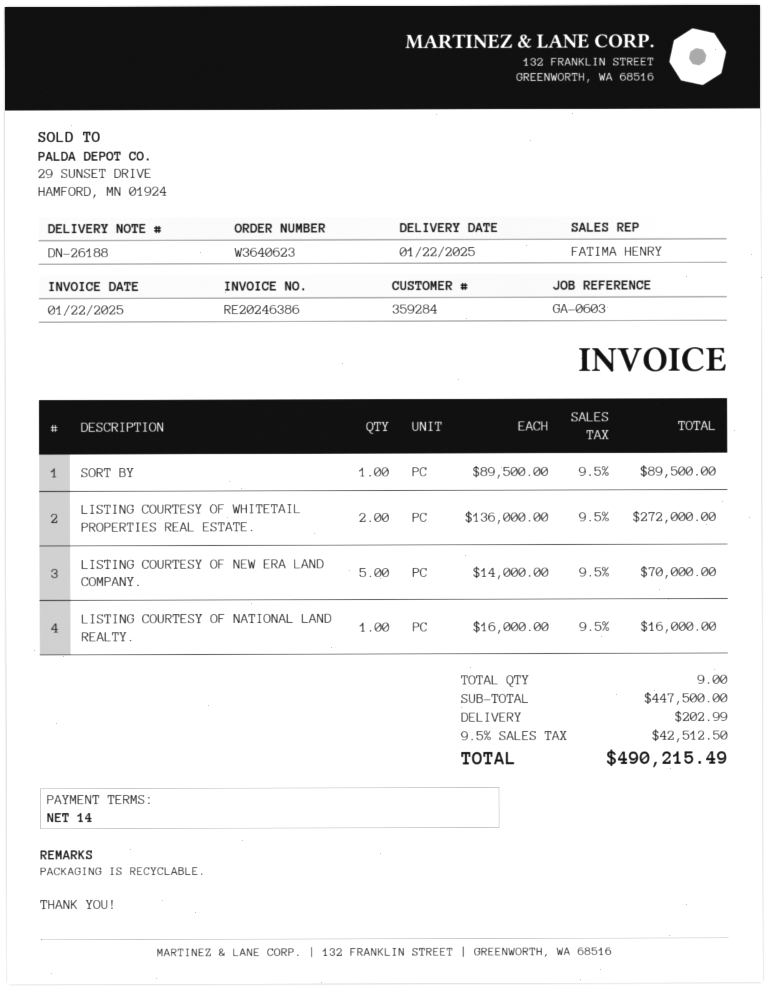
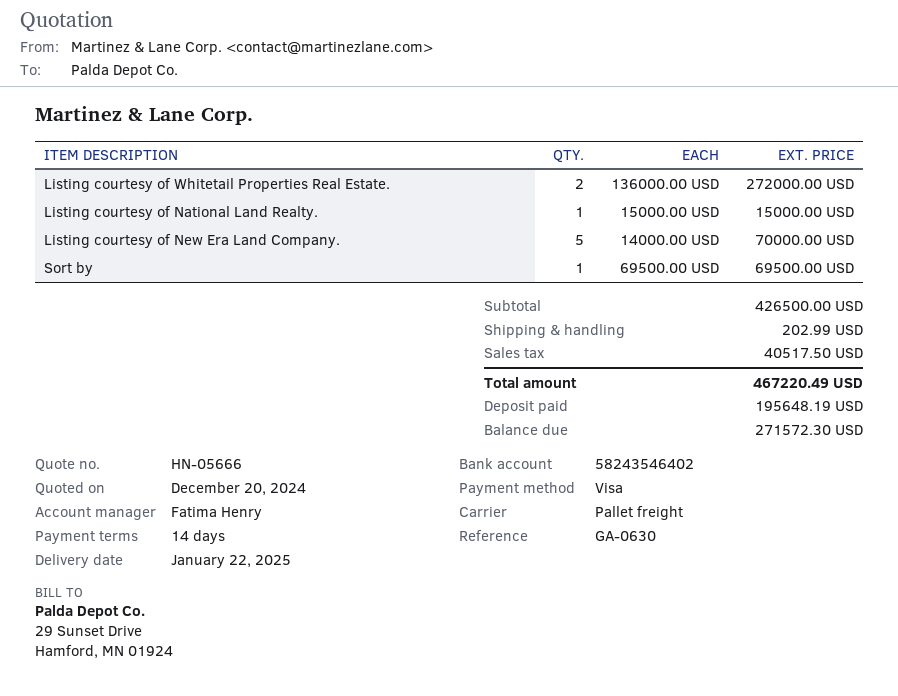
reference: GA-0603 -> GA-0630
SORT BY: 1 x 89500.00 = 89500.00 -> 1 x 69500.00 = 69500.00
LISTING COURTESY OF NATIONAL LAND REALTY.: 1 x 16000.00 = 16000.00 -> 1 x 15000.00 = 15000.00
subtotal: 447500.00 -> 426500.00
tax: 42512.50 -> 40517.50
total: 490215.49 -> 467220.49

